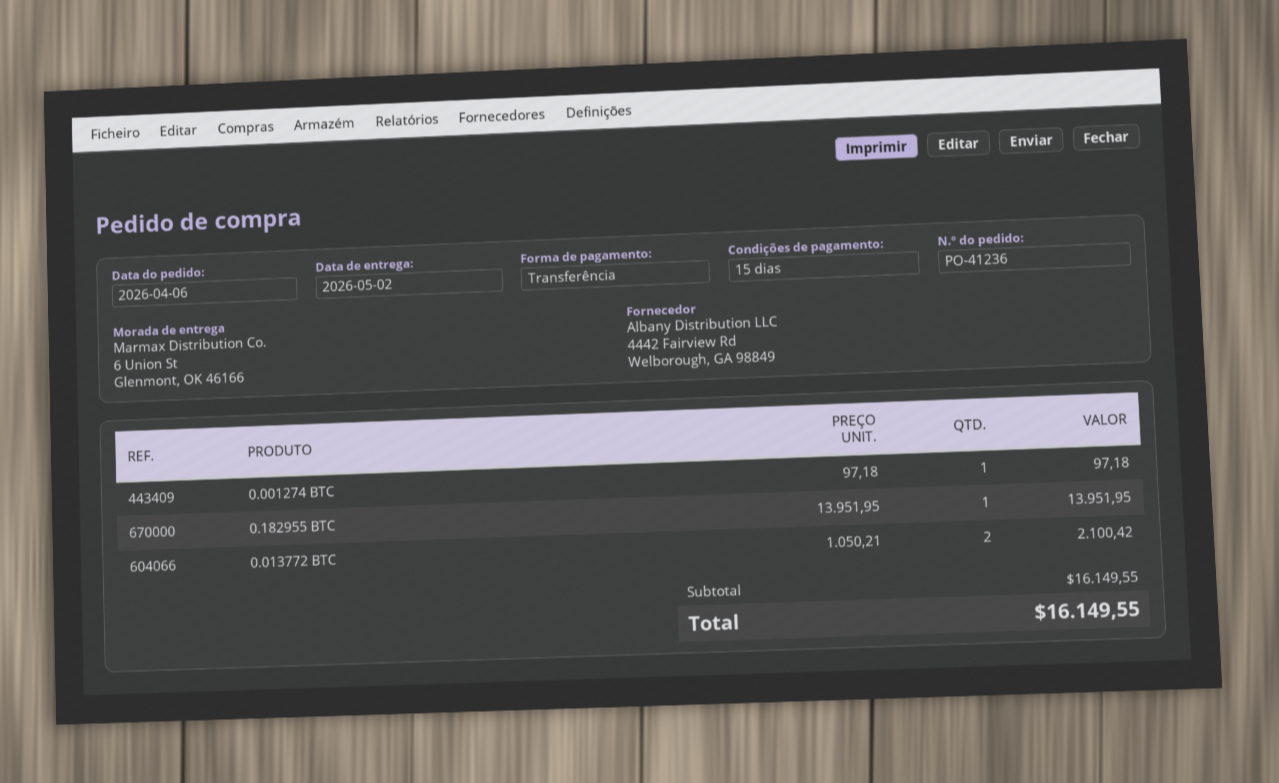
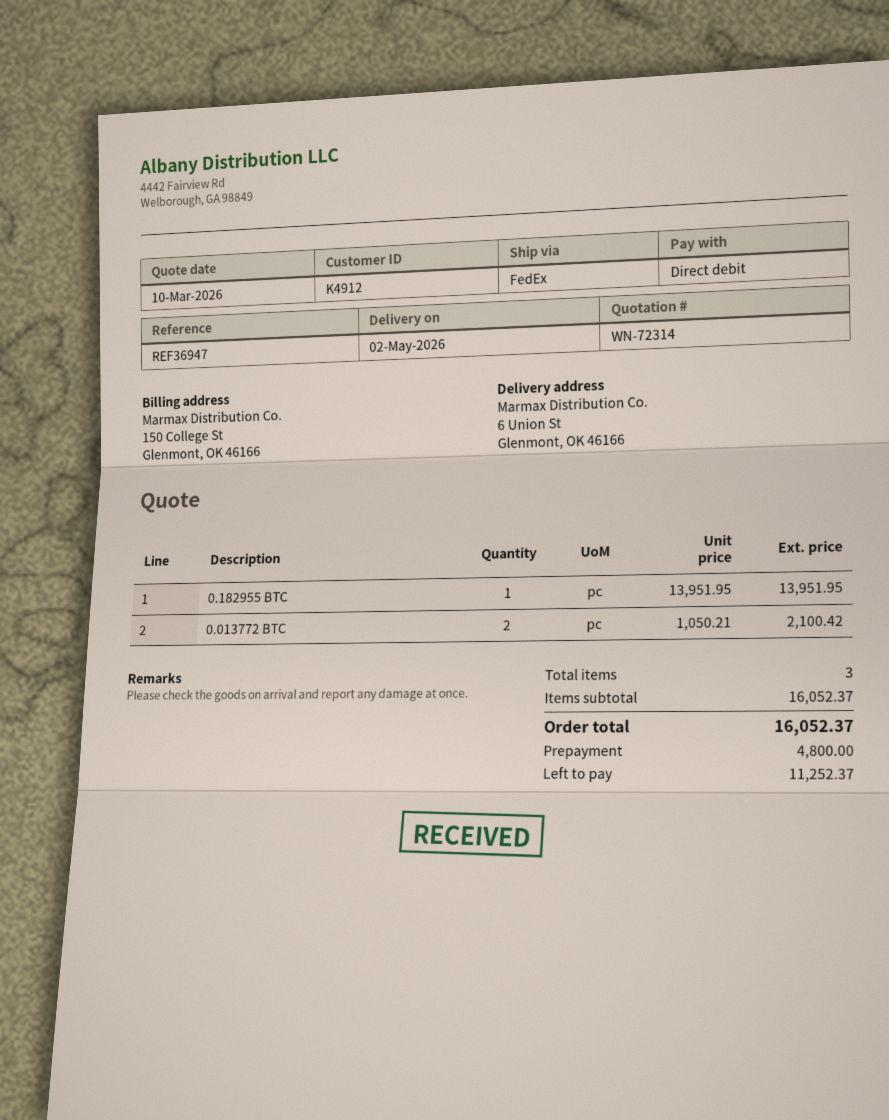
payment method: bank transfer -> direct debit
0.001274 BTC: 1 x 97.18 = 97.18 -> none
subtotal: 16149.55 -> 16052.37
total: 16149.55 -> 16052.37

